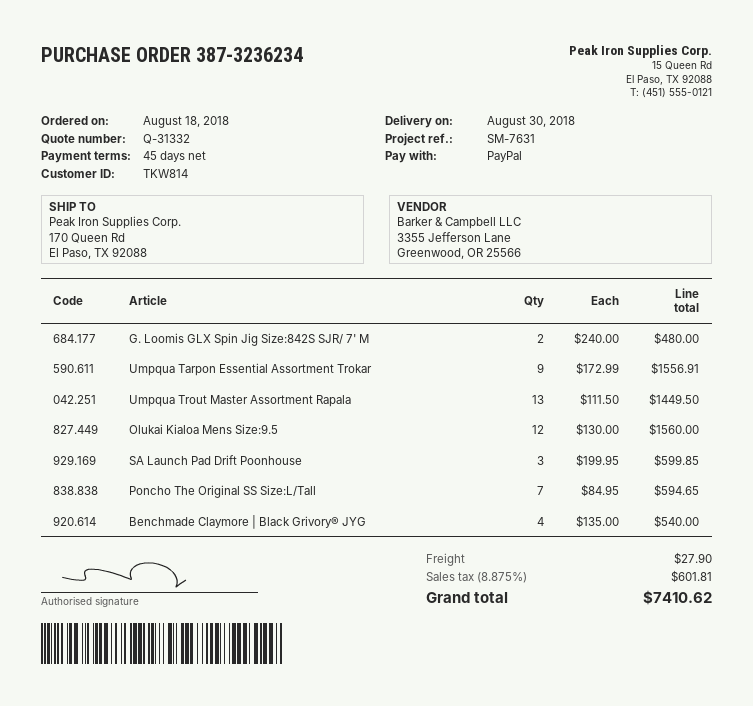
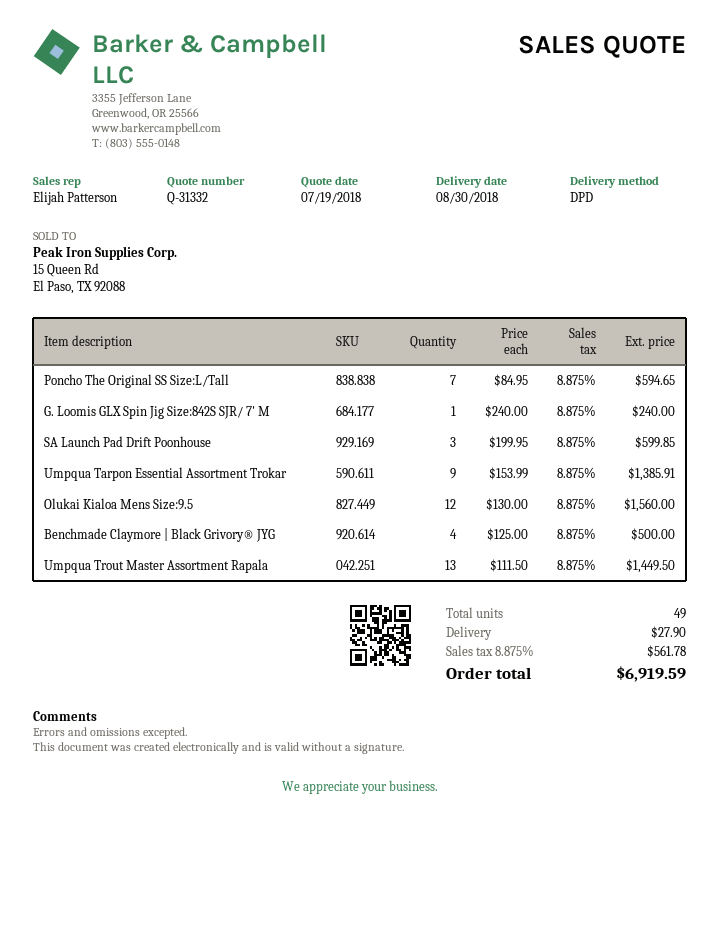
G. Loomis GLX Spin Jig Size:842S SJR/ 7' M: 2 x 240.00 = 480.00 -> 1 x 240.00 = 240.00
Umpqua Tarpon Essential Assortment Trokar: 9 x 172.99 = 1556.91 -> 9 x 153.99 = 1385.91
Benchmade Claymore | Black Grivory® JYG: 4 x 135.00 = 540.00 -> 4 x 125.00 = 500.00
tax: 8.875% = 601.81 -> 8.875% = 561.78
total: 7410.62 -> 6919.59

